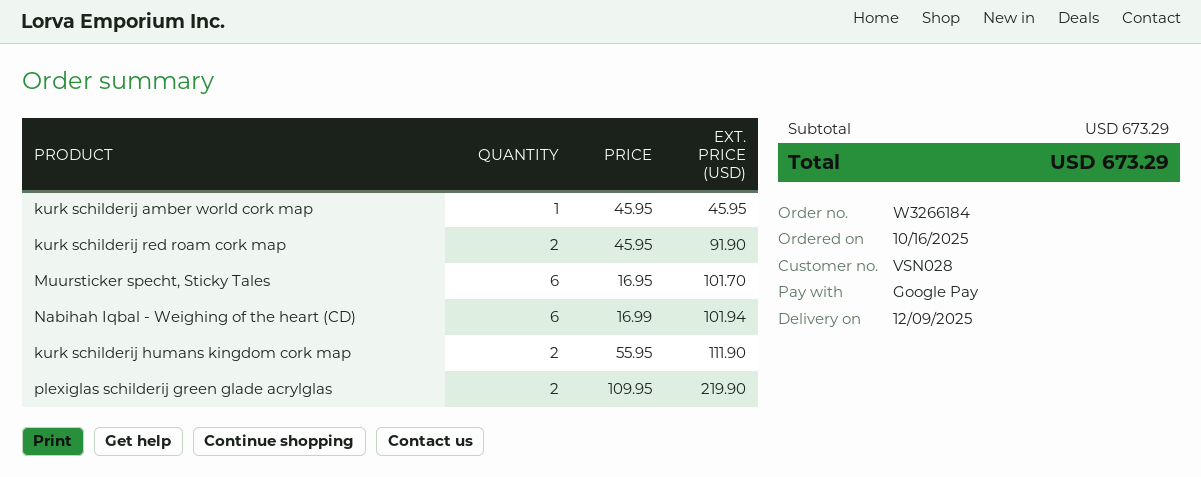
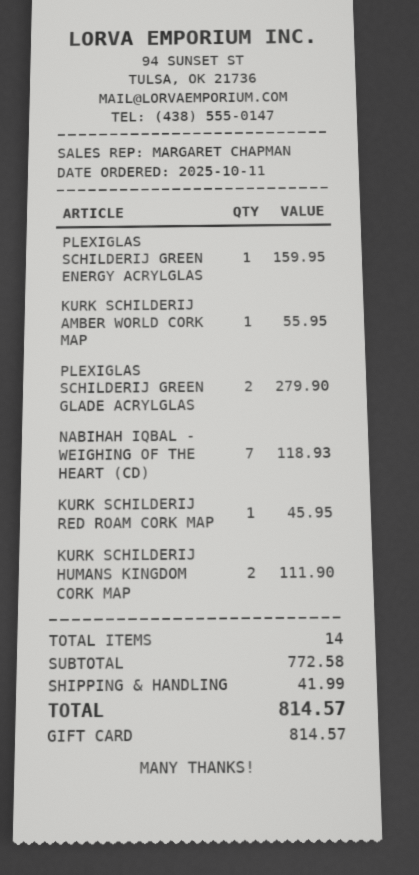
order date: 2025-10-16 -> 2025-10-11
payment method: Google Pay -> gift card
kurk schilderij amber world cork map: 1 for 45.95 -> 1 for 55.95
kurk schilderij red roam cork map: 2 for 91.90 -> 1 for 45.95
Muursticker specht, Sticky Tales: 6 for 101.70 -> none
Nabihah Iqbal - Weighing of the heart (CD): 6 for 101.94 -> 7 for 118.93
plexiglas schilderij green glade acrylglas: 2 for 219.90 -> 2 for 279.90
PLEXIGLAS SCHILDERIJ GREEN ENERGY ACRYLGLAS: none -> 1 for 159.95
subtotal: 673.29 -> 772.58
shipping: none -> 41.99
total: 673.29 -> 814.57

